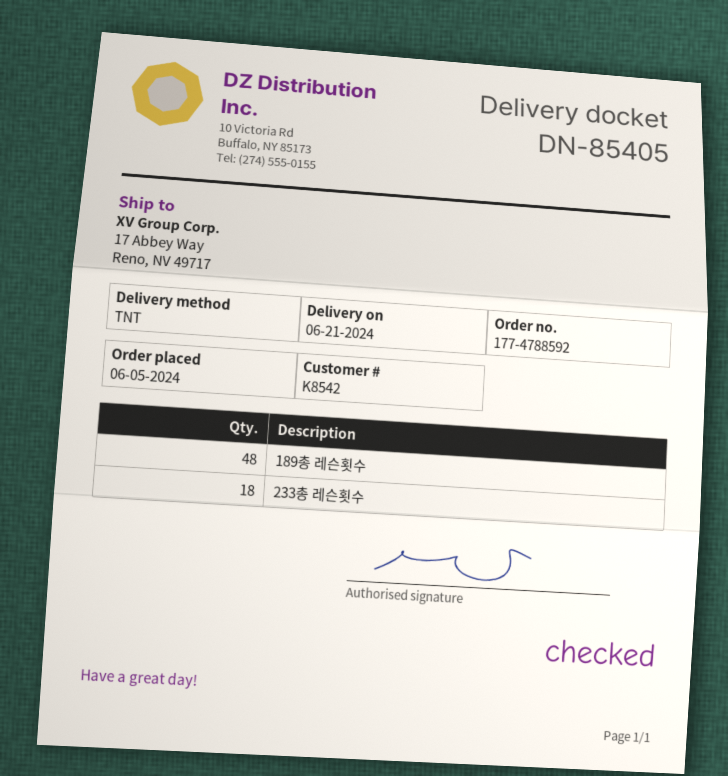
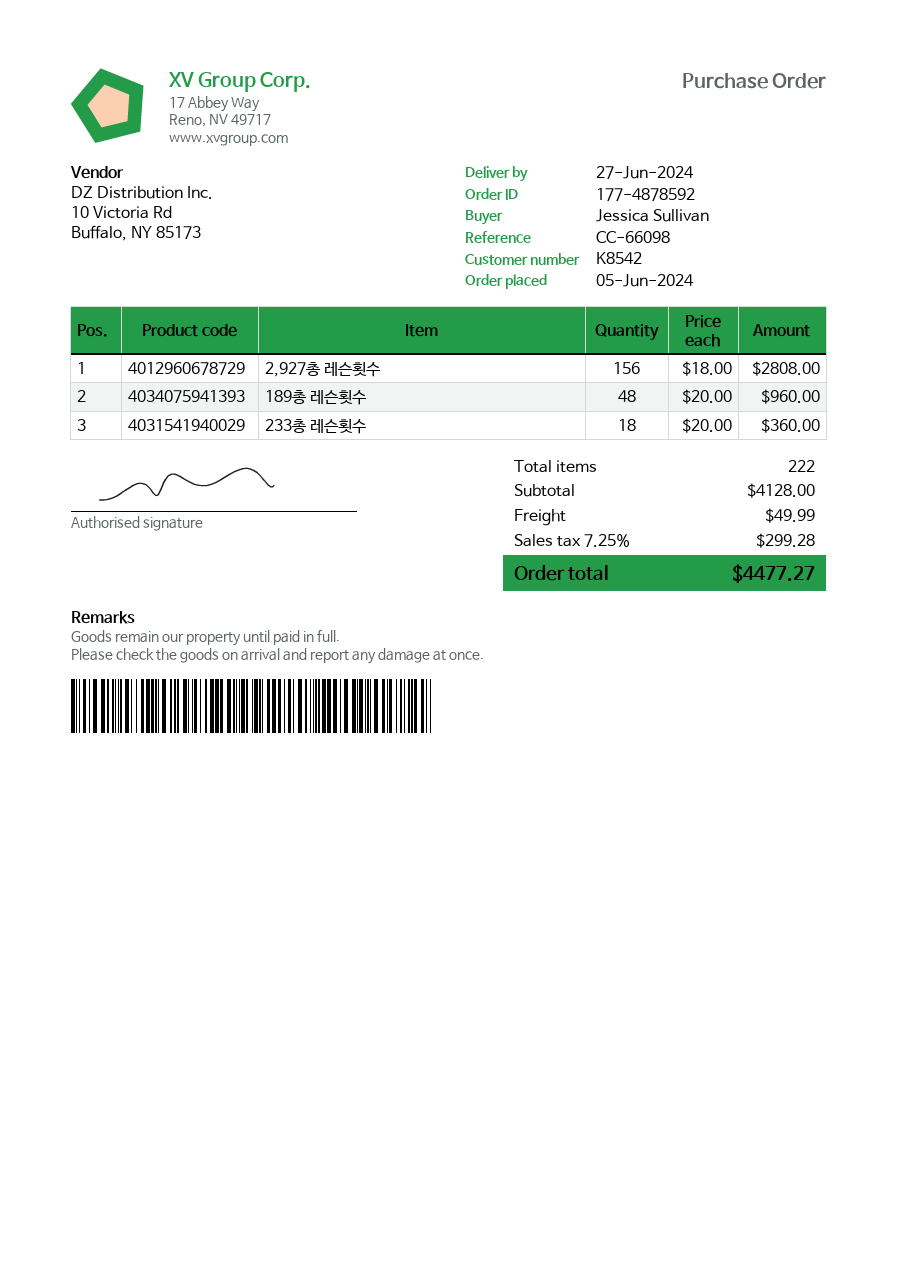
order number: 177-4788592 -> 177-4878592
delivery date: 2024-06-21 -> 2024-06-27
2,927총 레슨횟수: none -> 156

